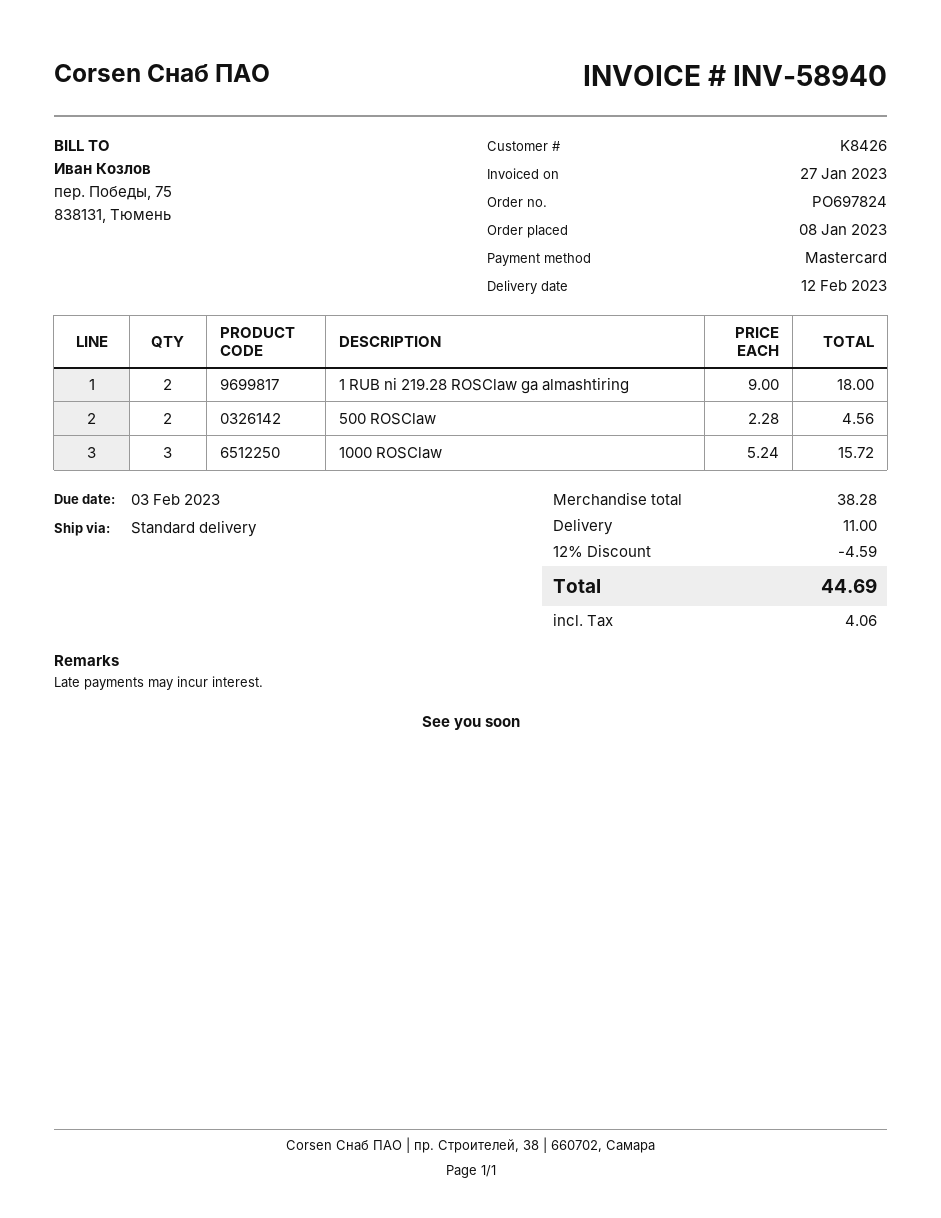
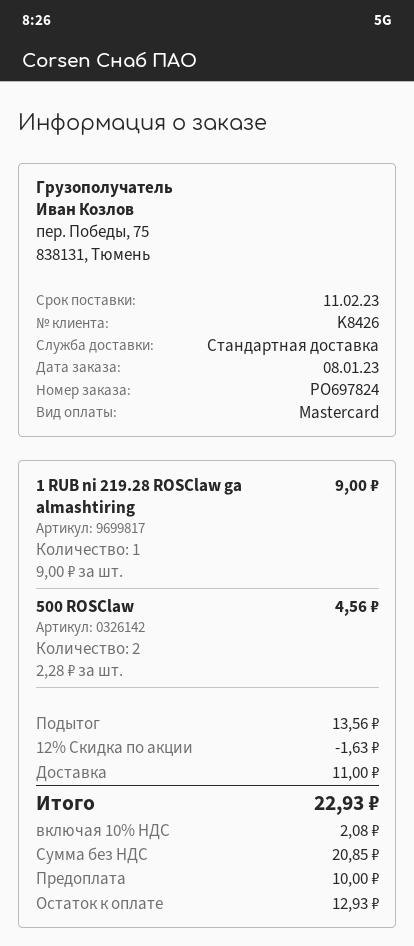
delivery date: 2023-02-12 -> 2023-02-11
1 RUB ni 219.28 ROSClaw ga almashtiring: 2 x 9.00 = 18.00 -> 1 x 9.00 = 9.00
1000 ROSClaw: 3 x 5.24 = 15.72 -> none
subtotal: 38.28 -> 13.56
discount: 12% = 4.59 -> 12% = 1.63
tax: 4.06 -> 2.08
total: 44.69 -> 22.93

